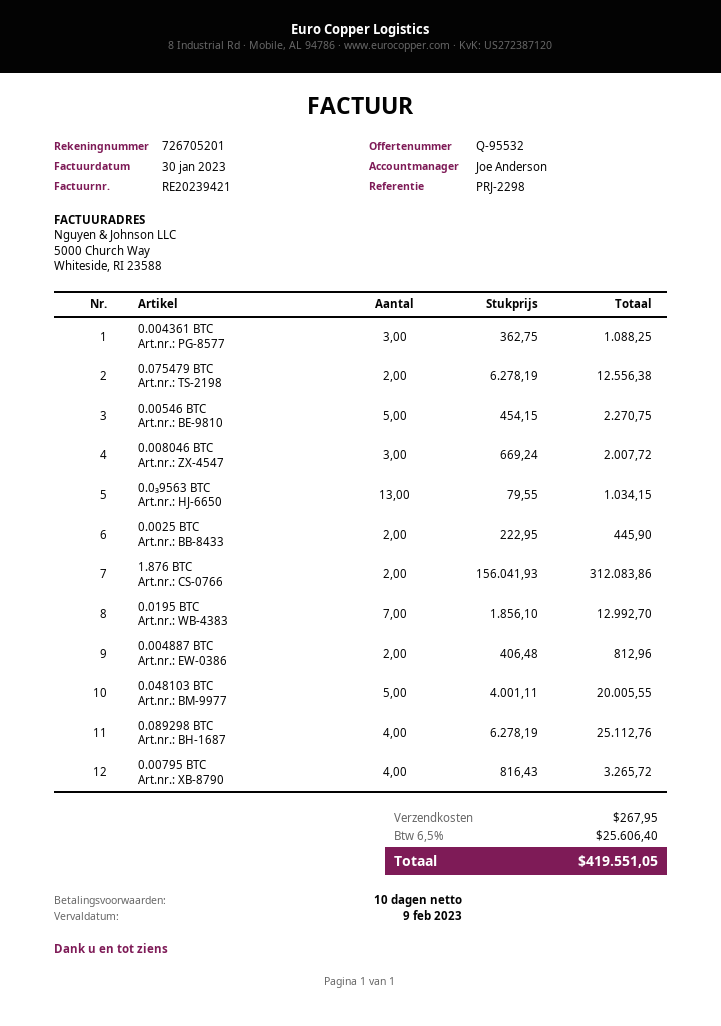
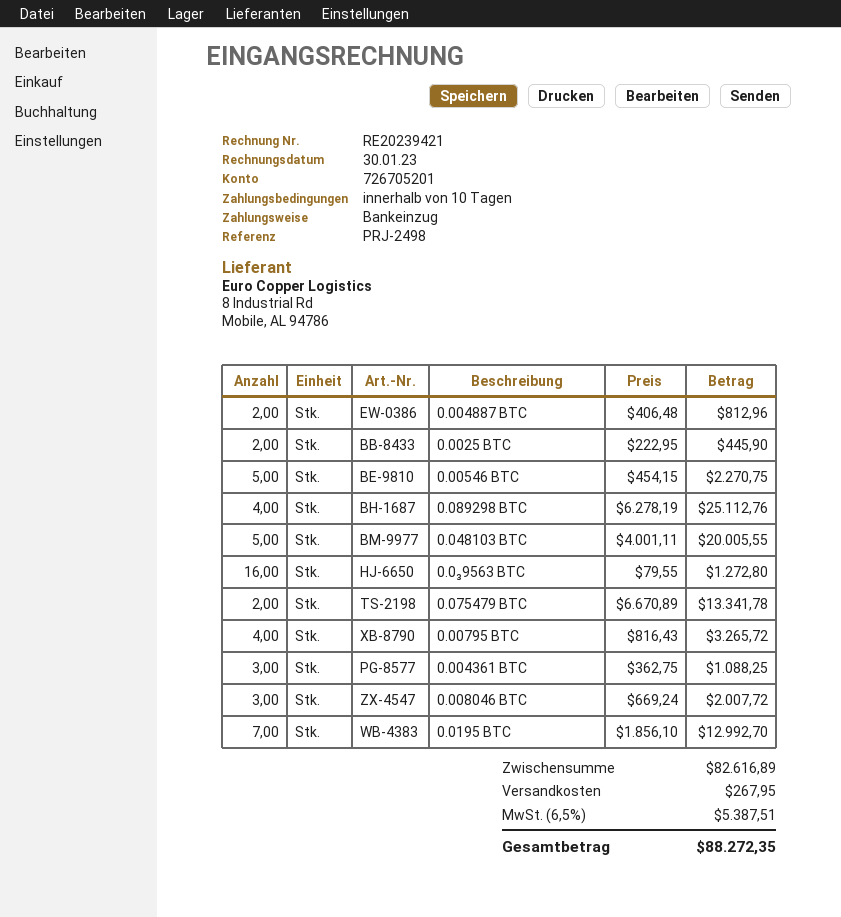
reference: PRJ-2298 -> PRJ-2498
0.075479 BTC: 2 x 6278.19 = 12556.38 -> 2 x 6670.89 = 13341.78
0.0₃9563 BTC: 13 x 79.55 = 1034.15 -> 16 x 79.55 = 1272.80
1.876 BTC: 2 x 156041.93 = 312083.86 -> none
tax: 6.5% = 25606.40 -> 6.5% = 5387.51
total: 419551.05 -> 88272.35

